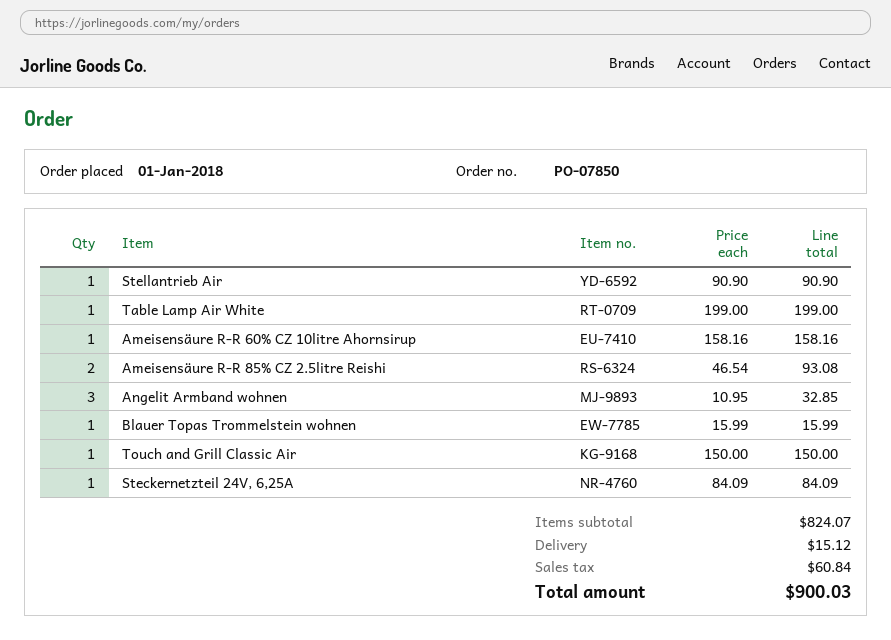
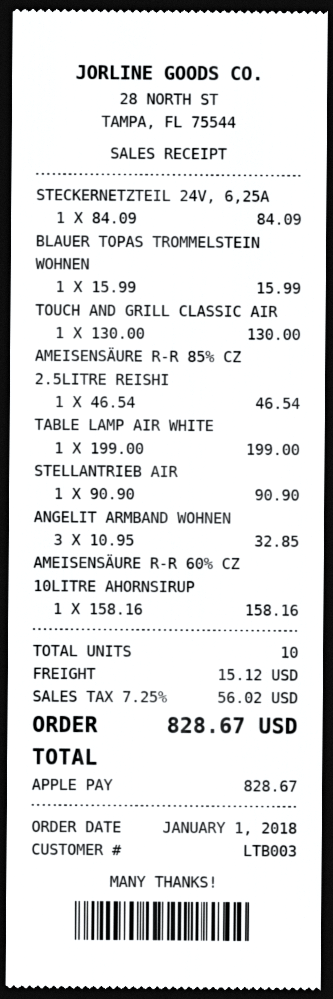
Ameisensäure R-R 85% CZ 2.5litre Reishi: 2 x 46.54 = 93.08 -> 1 x 46.54 = 46.54
Touch and Grill Classic Air: 1 x 150.00 = 150.00 -> 1 x 130.00 = 130.00
tax: 60.84 -> 56.02
total: 900.03 -> 828.67

